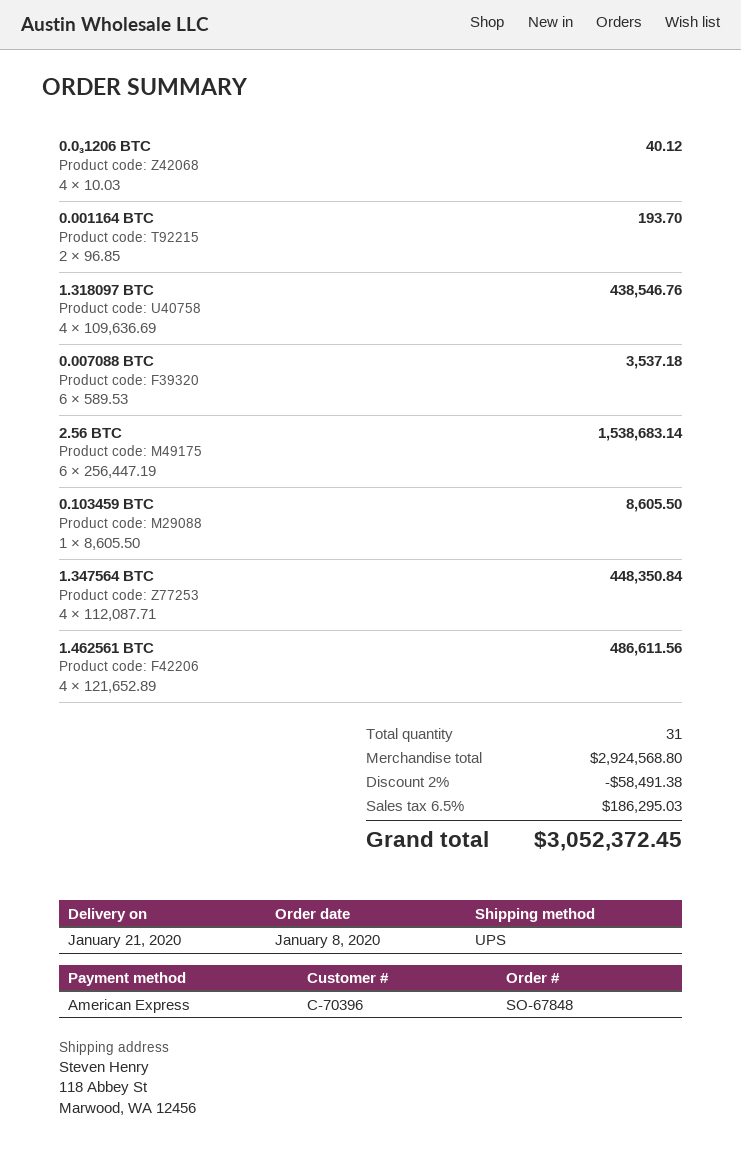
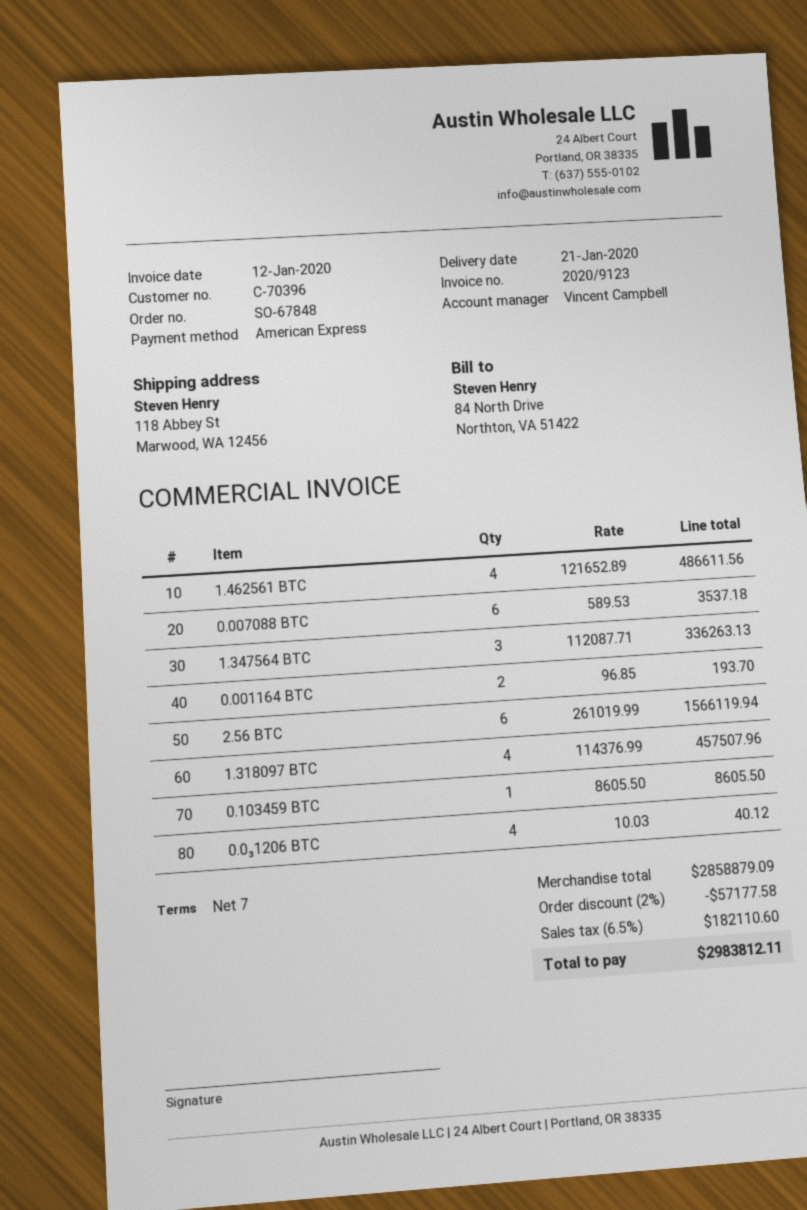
1.318097 BTC: 4 x 109636.69 = 438546.76 -> 4 x 114376.99 = 457507.96
2.56 BTC: 6 x 256447.19 = 1538683.14 -> 6 x 261019.99 = 1566119.94
1.347564 BTC: 4 x 112087.71 = 448350.84 -> 3 x 112087.71 = 336263.13
subtotal: 2924568.80 -> 2858879.09
discount: 2% = 58491.38 -> 2% = 57177.58
tax: 6.5% = 186295.03 -> 6.5% = 182110.60
total: 3052372.45 -> 2983812.11

